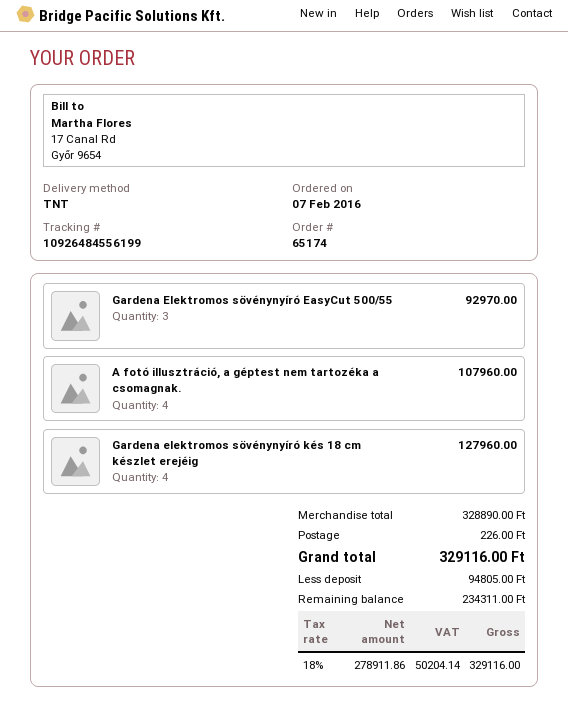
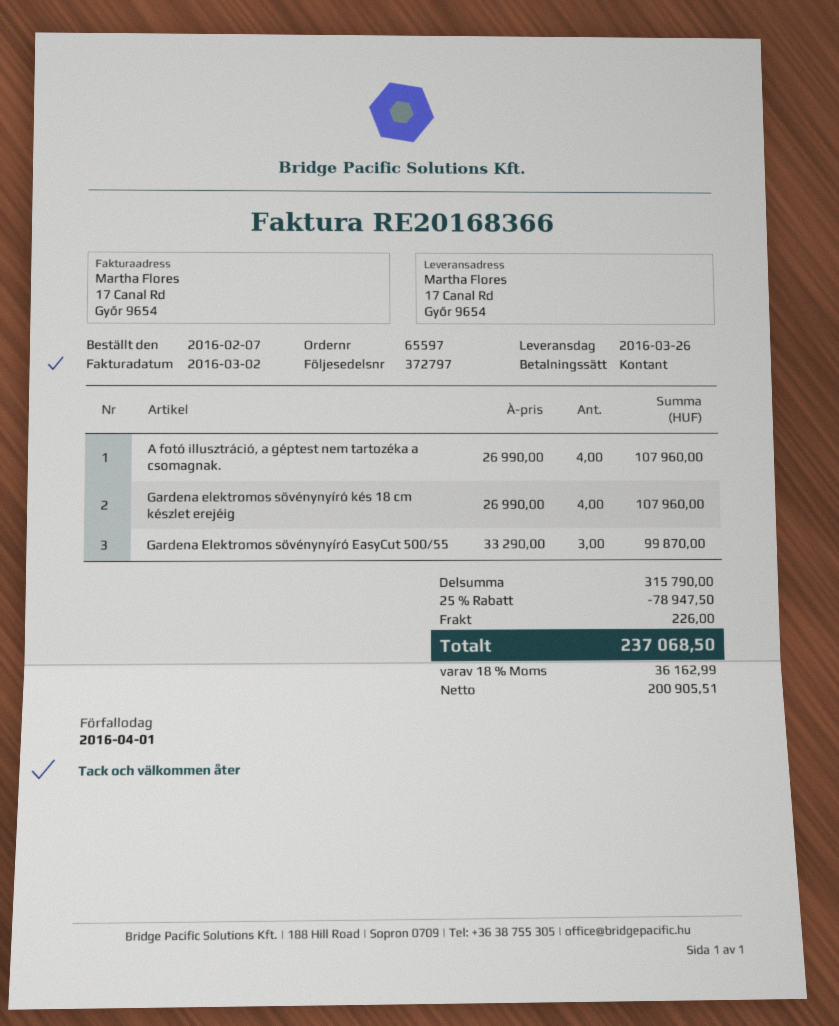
order number: 65174 -> 65597
Gardena Elektromos sövénynyíró EasyCut 500/55: 3 for 92970.00 -> 3 for 99870.00
Gardena elektromos sövénynyíró kés 18 cm készlet erejéig: 4 for 127960.00 -> 4 for 107960.00
subtotal: 328890.00 -> 315790.00
discount: none -> 25% = 78947.50
net: 278911.86 -> 200905.51
tax: 18% = 50204.14 -> 18% = 36162.99
total: 329116.00 -> 237068.50

